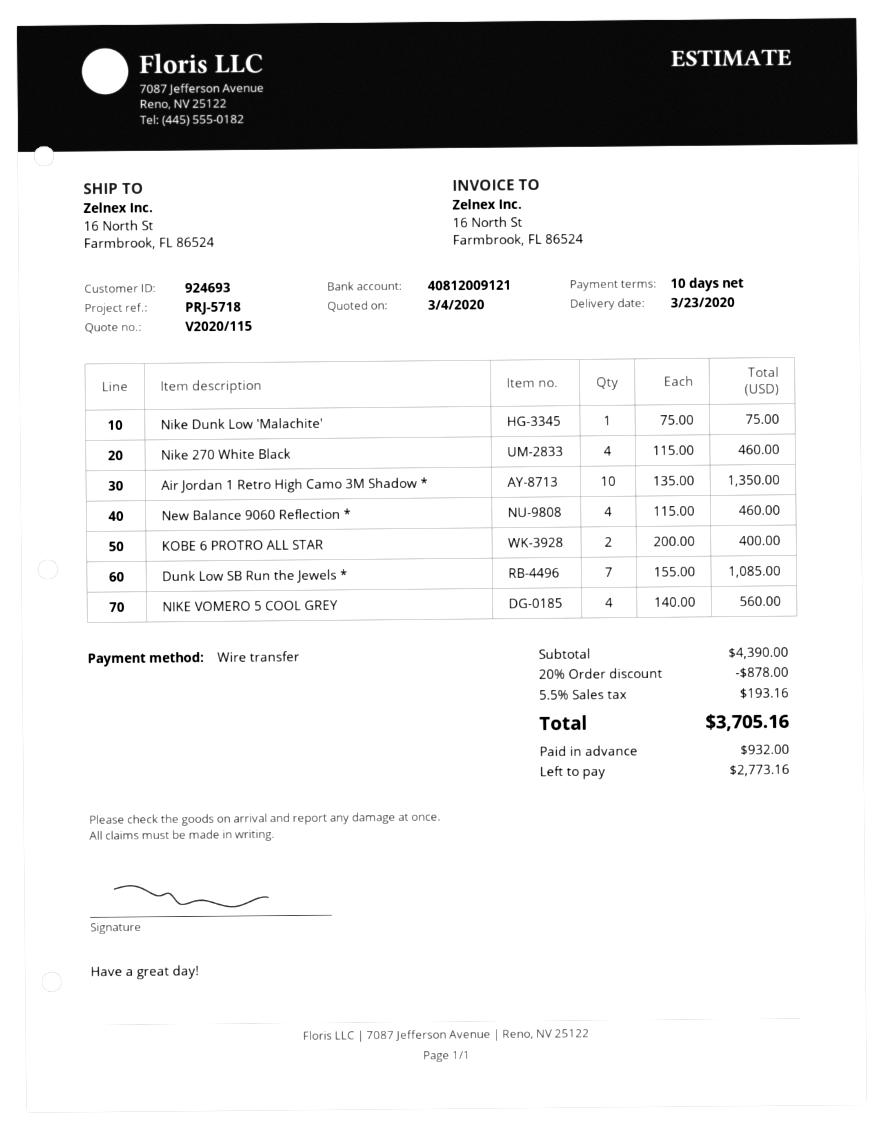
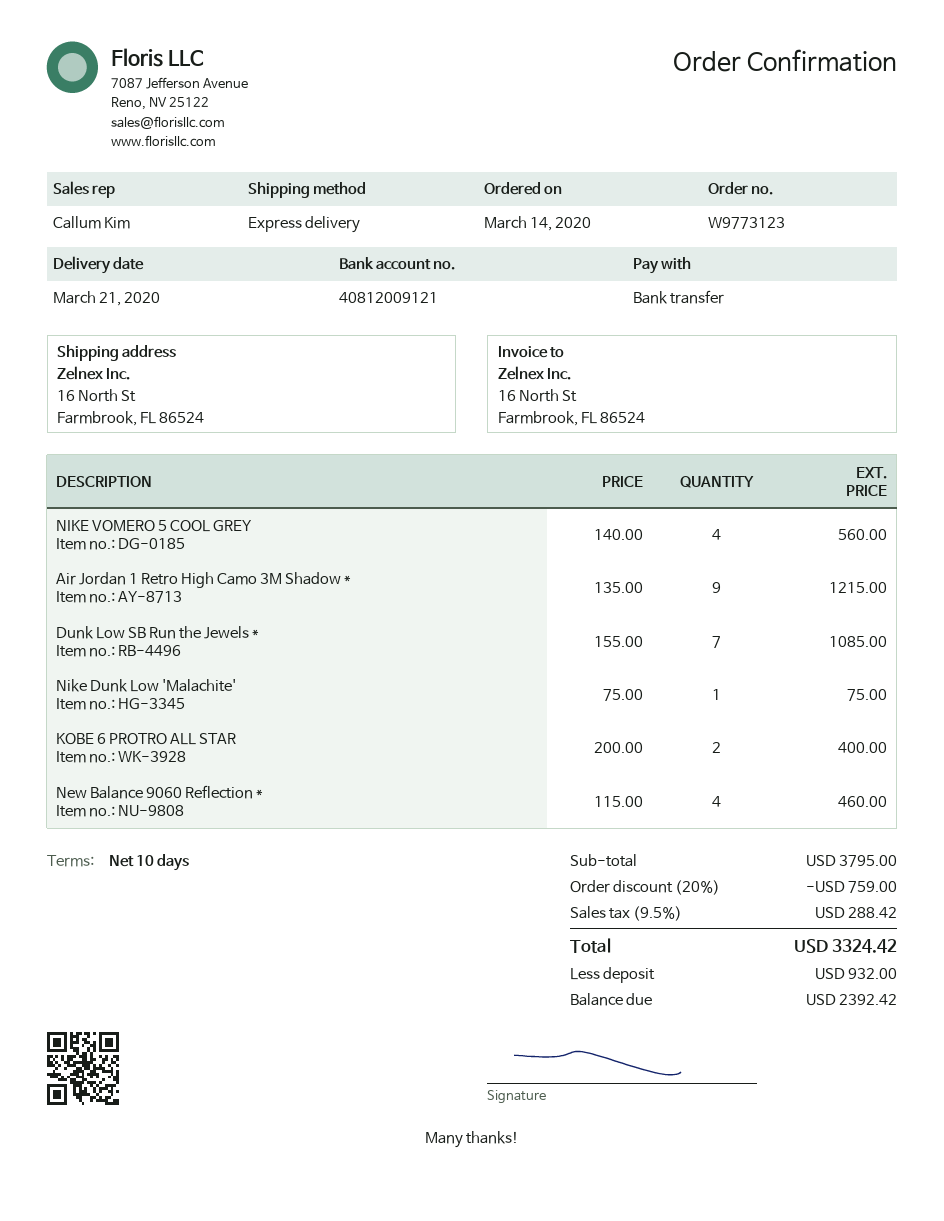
delivery date: 2020-03-23 -> 2020-03-21
Nike 270 White Black: 4 x 115.00 = 460.00 -> none
Air Jordan 1 Retro High Camo 3M Shadow *: 10 x 135.00 = 1350.00 -> 9 x 135.00 = 1215.00
subtotal: 4390.00 -> 3795.00
discount: 20% = 878.00 -> 20% = 759.00
tax: 5.5% = 193.16 -> 9.5% = 288.42
total: 3705.16 -> 3324.42
balance: 2773.16 -> 2392.42

